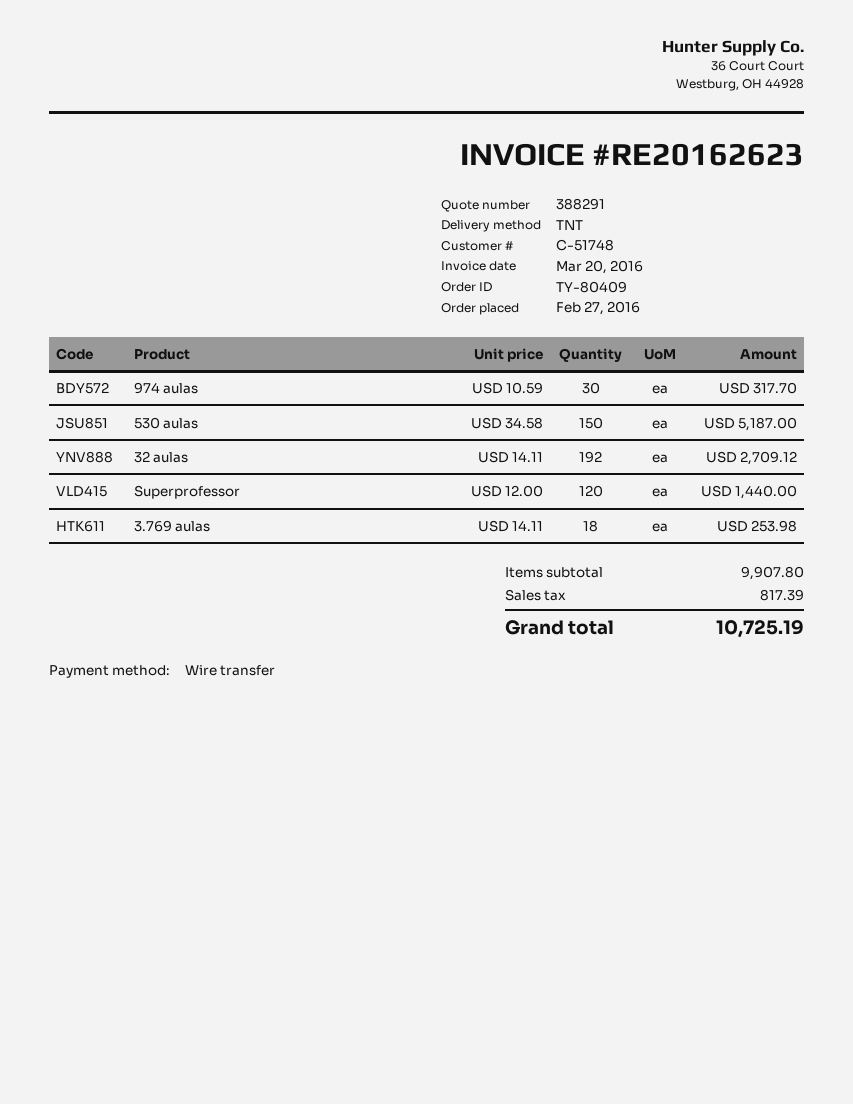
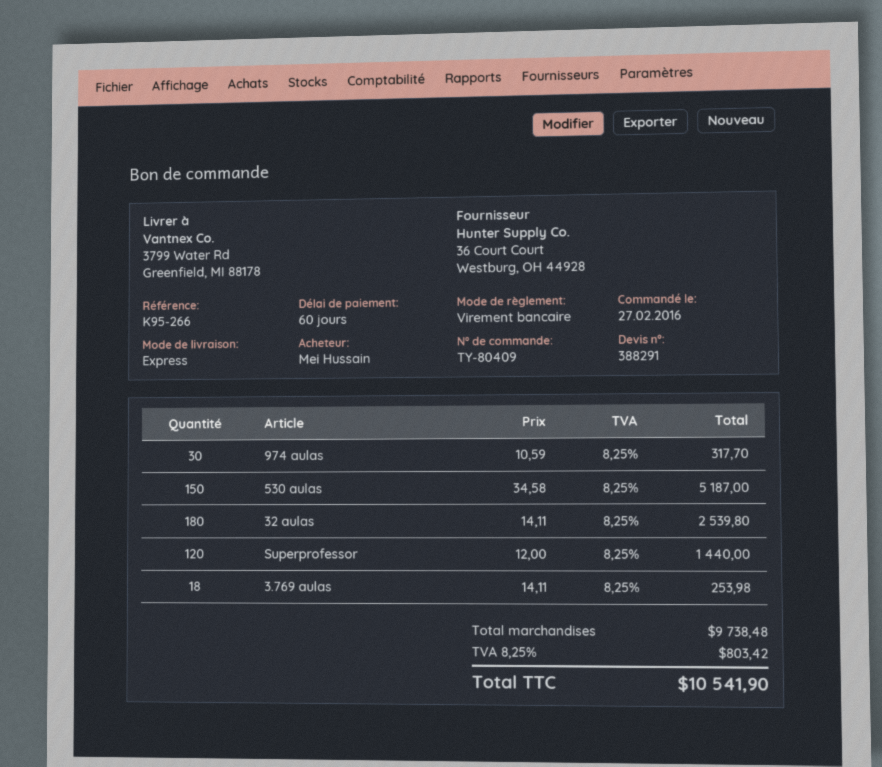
shipping method: TNT -> express
32 aulas: 192 x 14.11 = 2709.12 -> 180 x 14.11 = 2539.80
subtotal: 9907.80 -> 9738.48
tax: 817.39 -> 803.42
total: 10725.19 -> 10541.90

